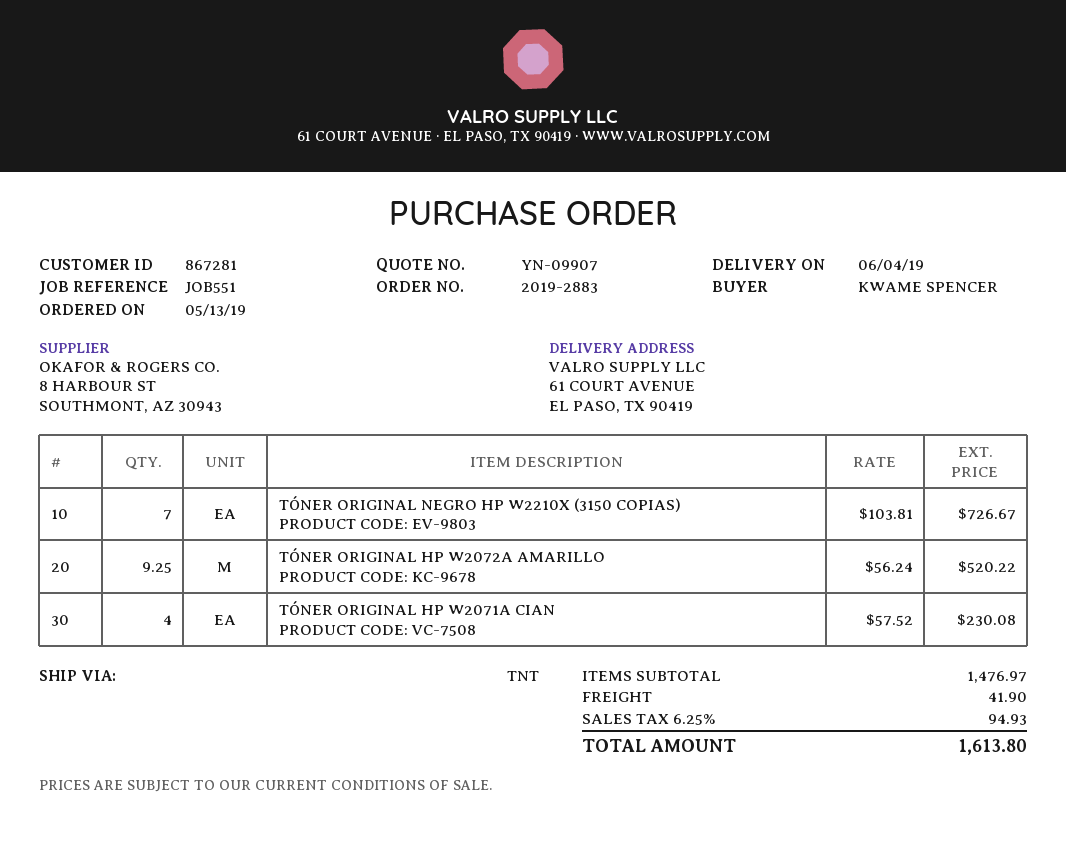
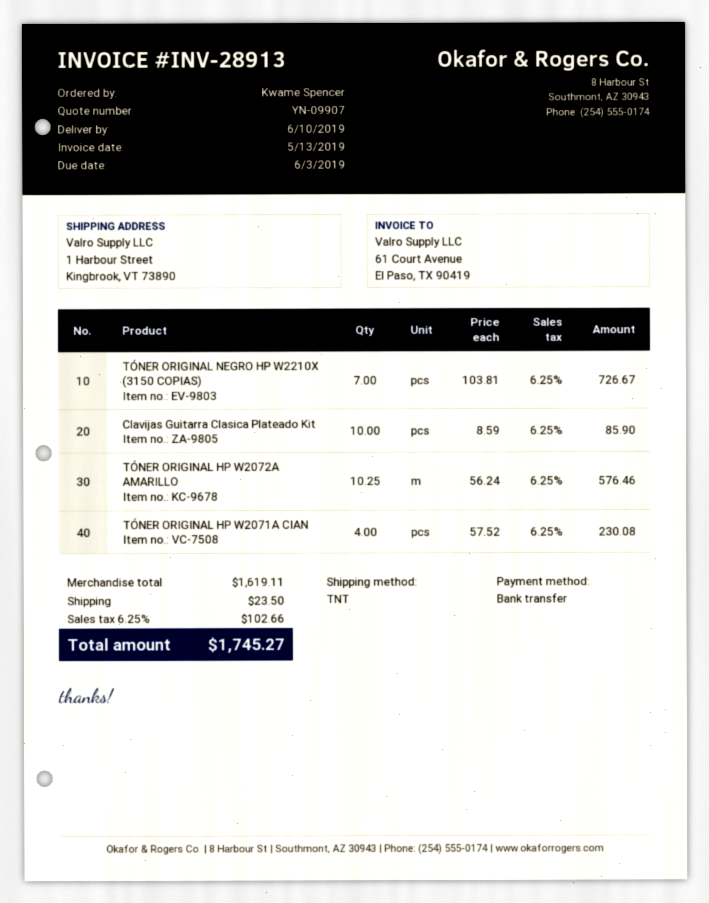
delivery date: 2019-06-04 -> 2019-06-10
ship to: 61 COURT AVENUE, EL PASO, TX 90419 -> 1 Harbour Street, Kingbrook, VT 73890
TÓNER ORIGINAL HP W2072A AMARILLO: 9.25 x 56.24 = 520.22 -> 10.25 x 56.24 = 576.46
Clavijas Guitarra Clasica Plateado Kit: none -> 10 x 8.59 = 85.90
subtotal: 1476.97 -> 1619.11
shipping: 41.90 -> 23.50
tax: 6.25% = 94.93 -> 6.25% = 102.66
total: 1613.80 -> 1745.27

